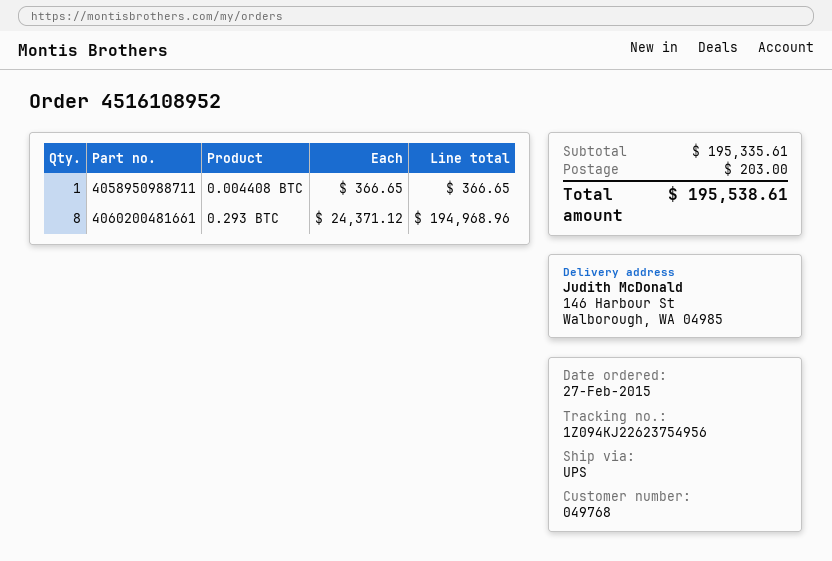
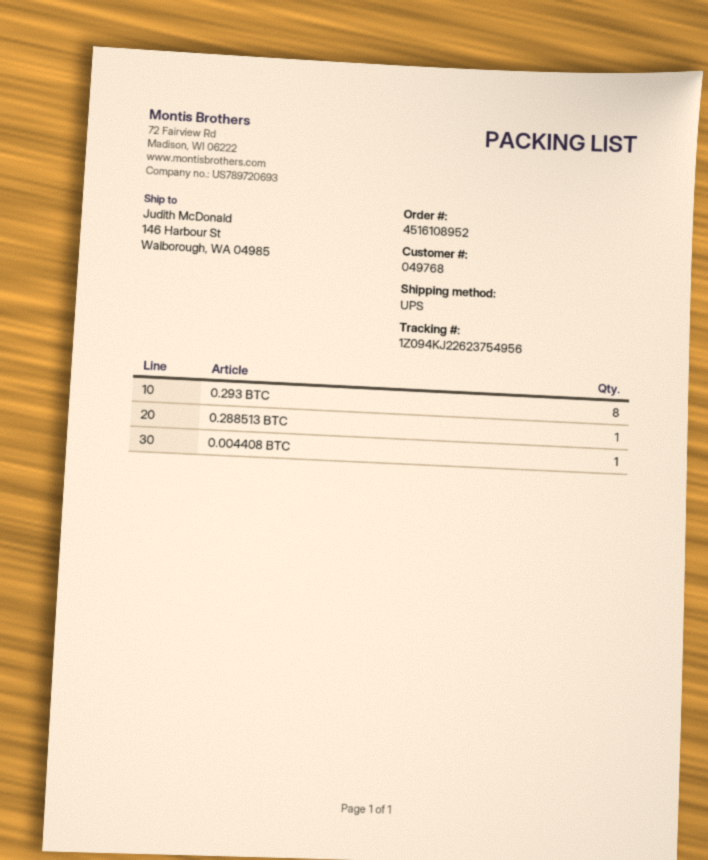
0.288513 BTC: none -> 1

